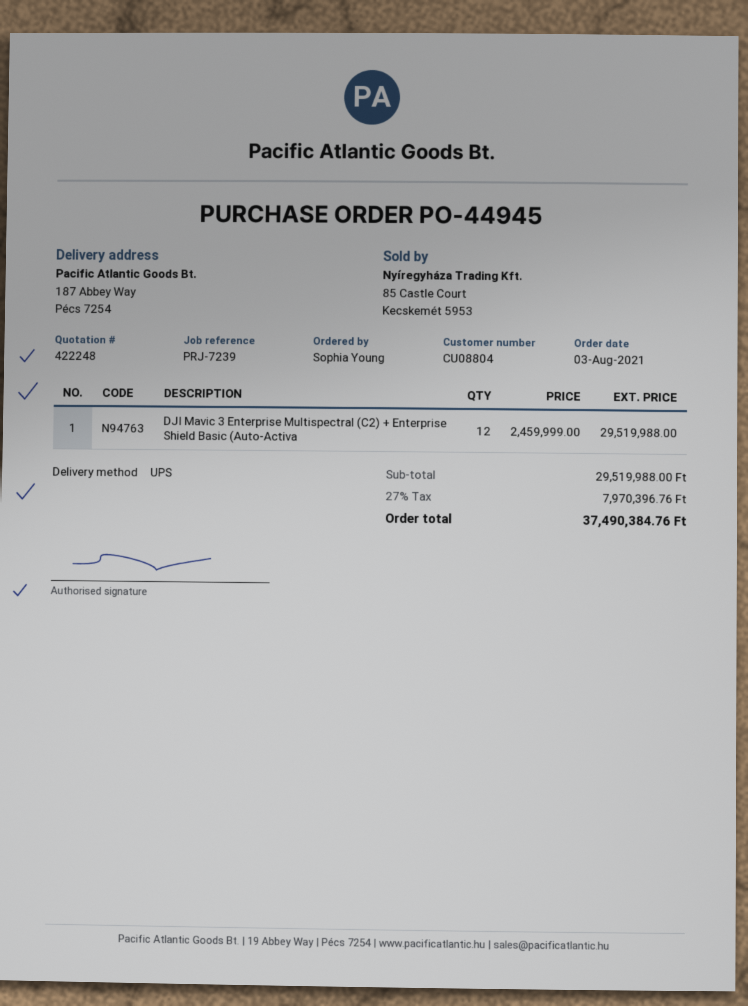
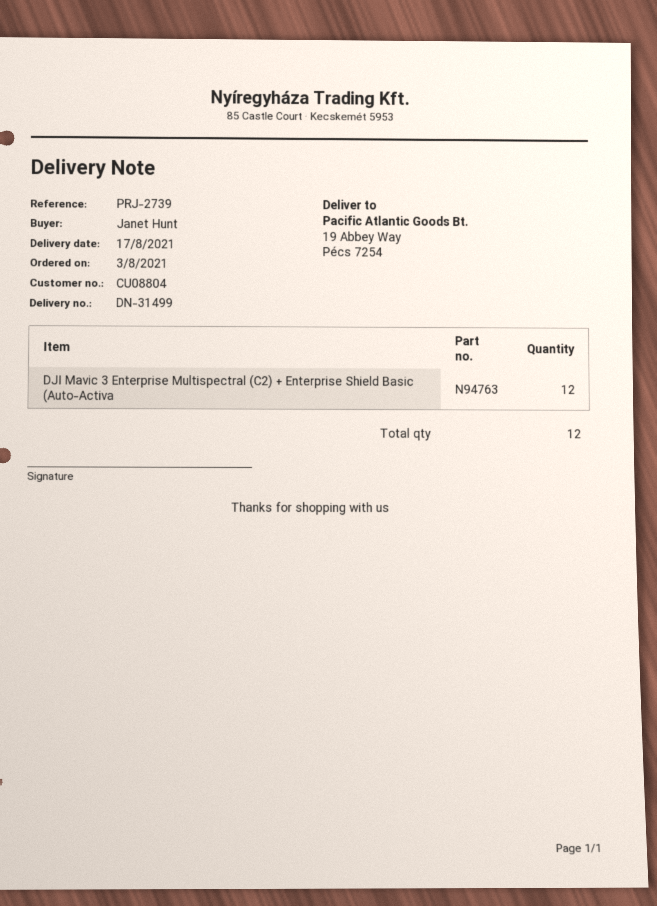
reference: PRJ-7239 -> PRJ-2739
ordered by: Sophia Young -> Janet Hunt
ship to: 187 Abbey Way, Pécs 7254 -> 19 Abbey Way, Pécs 7254

